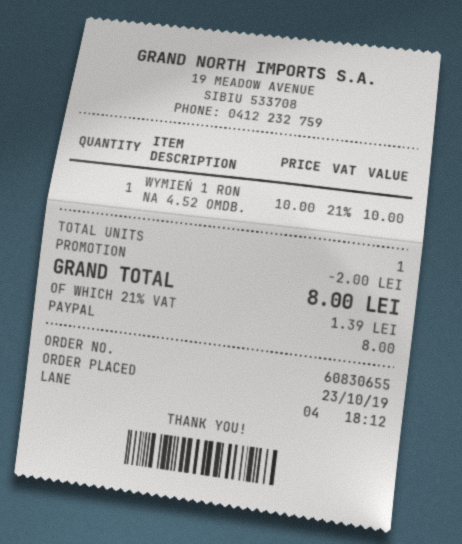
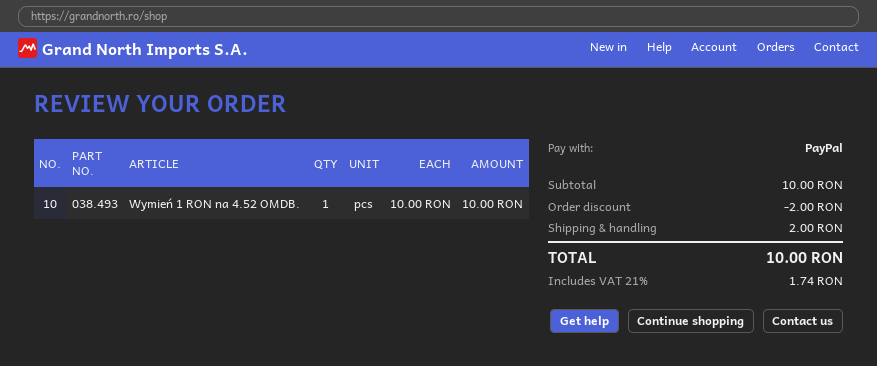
shipping: none -> 2.00
tax: 21% = 1.39 -> 21% = 1.74
total: 8.00 -> 10.00

